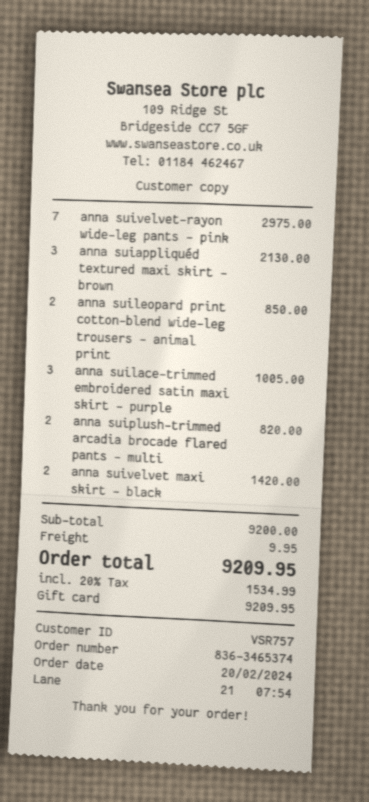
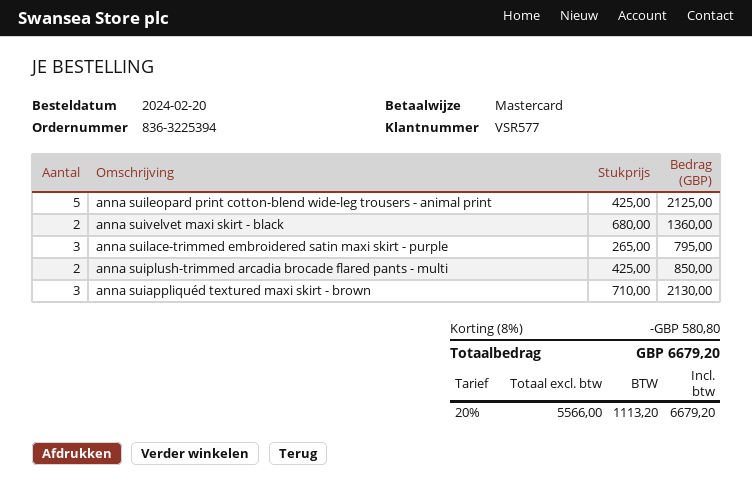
order number: 836-3465374 -> 836-3225394
customer number: VSR757 -> VSR577
payment method: gift card -> Mastercard
anna suivelvet-rayon wide-leg pants - pink: 7 for 2975.00 -> none
anna suileopard print cotton-blend wide-leg trousers - animal print: 2 for 850.00 -> 5 for 2125.00
anna suilace-trimmed embroidered satin maxi skirt - purple: 3 for 1005.00 -> 3 for 795.00
anna suiplush-trimmed arcadia brocade flared pants - multi: 2 for 820.00 -> 2 for 850.00
anna suivelvet maxi skirt - black: 2 for 1420.00 -> 2 for 1360.00
discount: none -> 8% = 580.80
shipping: 9.95 -> none
tax: 20% = 1534.99 -> 20% = 1113.20
total: 9209.95 -> 6679.20

